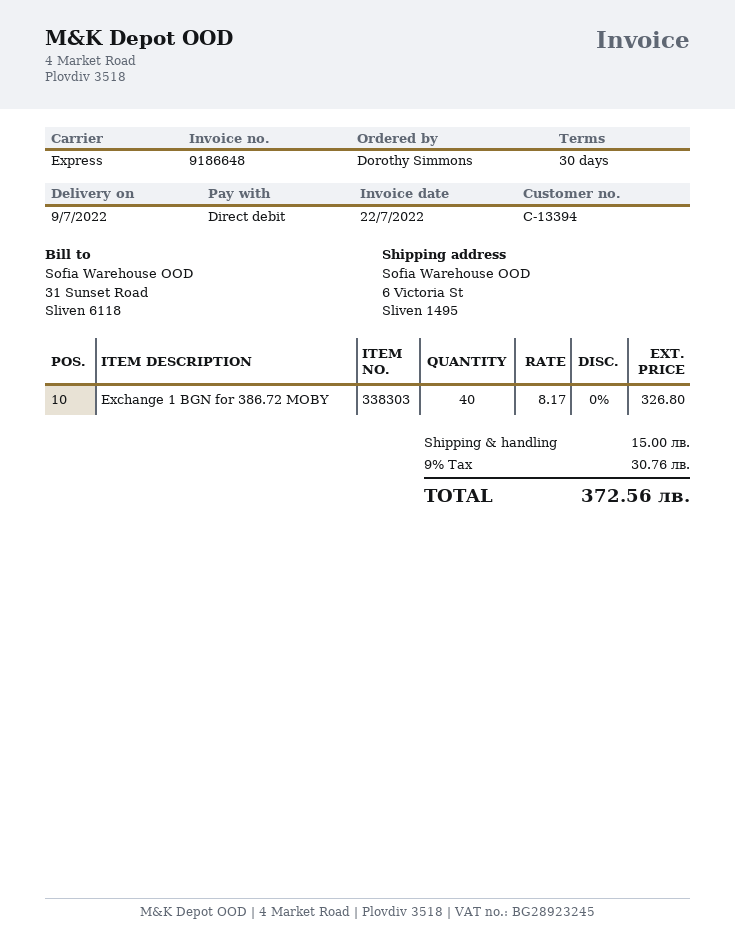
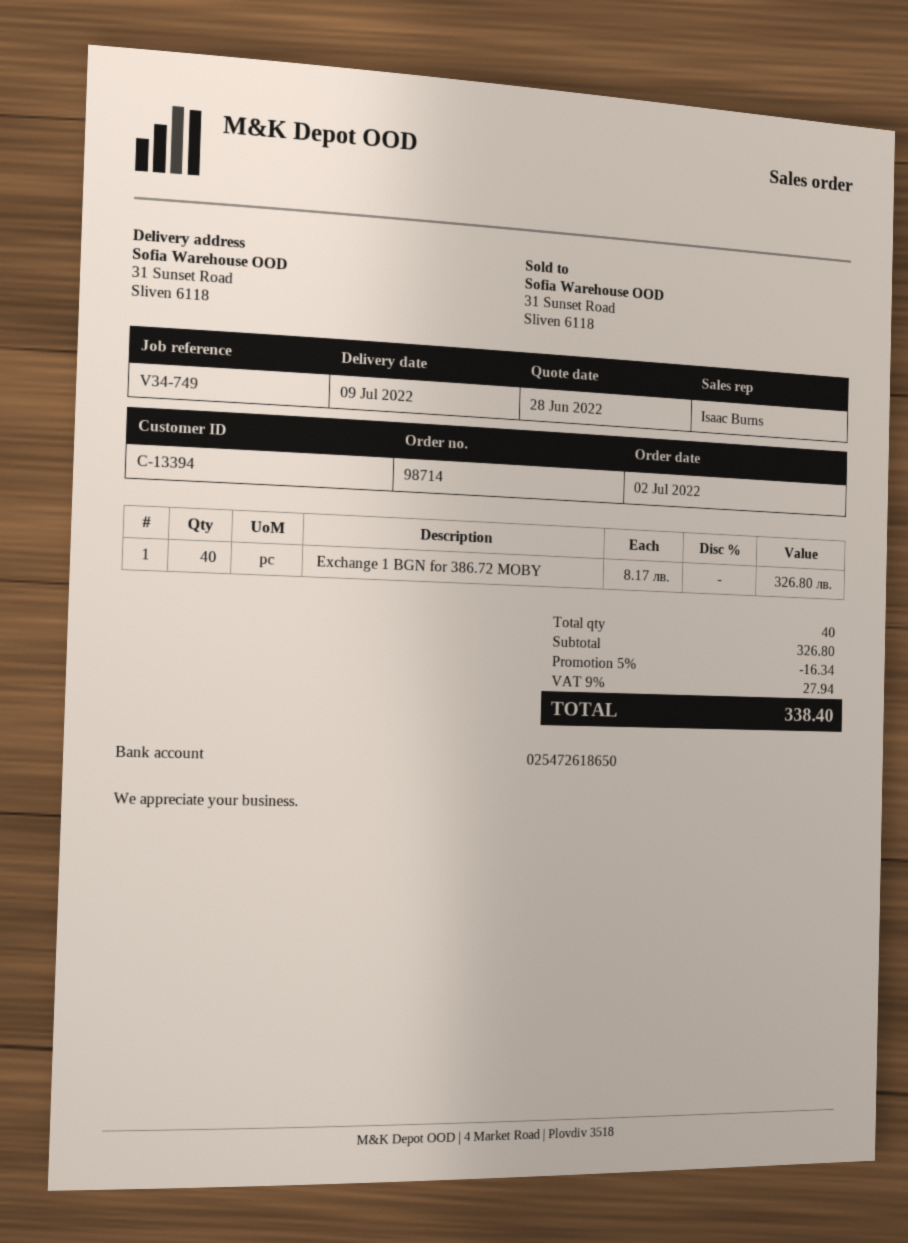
ship to: 6 Victoria St, Sliven 1495 -> 31 Sunset Road, Sliven 6118
discount: none -> 5% = 16.34
shipping: 15.00 -> none
tax: 9% = 30.76 -> 9% = 27.94
total: 372.56 -> 338.40

